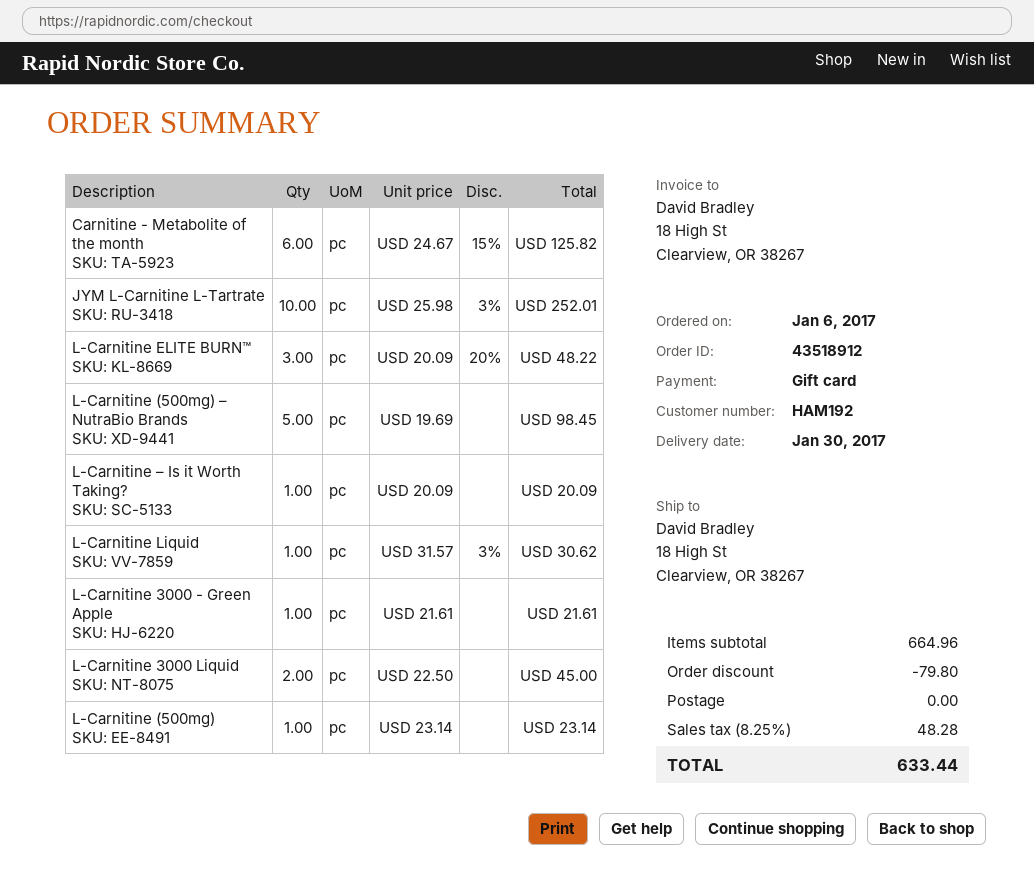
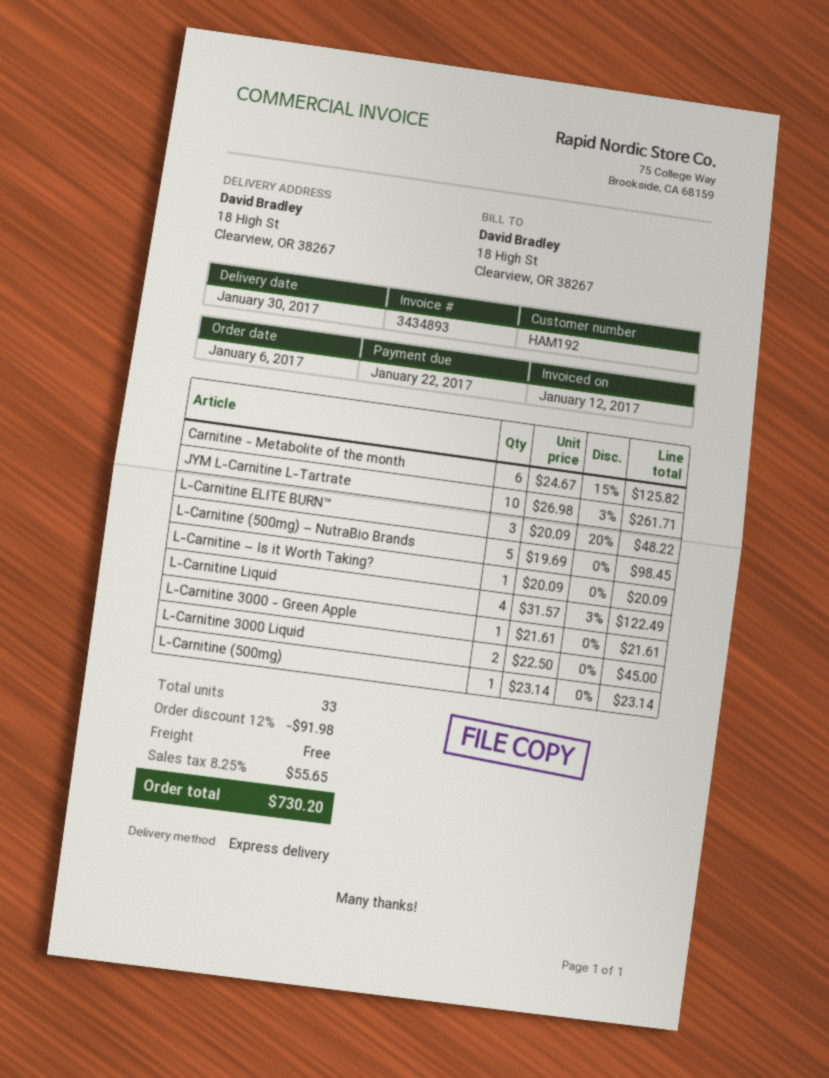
JYM L-Carnitine L-Tartrate: 10 x 25.98 - 3% = 252.01 -> 10 x 26.98 - 3% = 261.71
L-Carnitine Liquid: 1 x 31.57 - 3% = 30.62 -> 4 x 31.57 - 3% = 122.49
discount: 79.80 -> 91.98
tax: 8.25% = 48.28 -> 8.25% = 55.65
total: 633.44 -> 730.20

